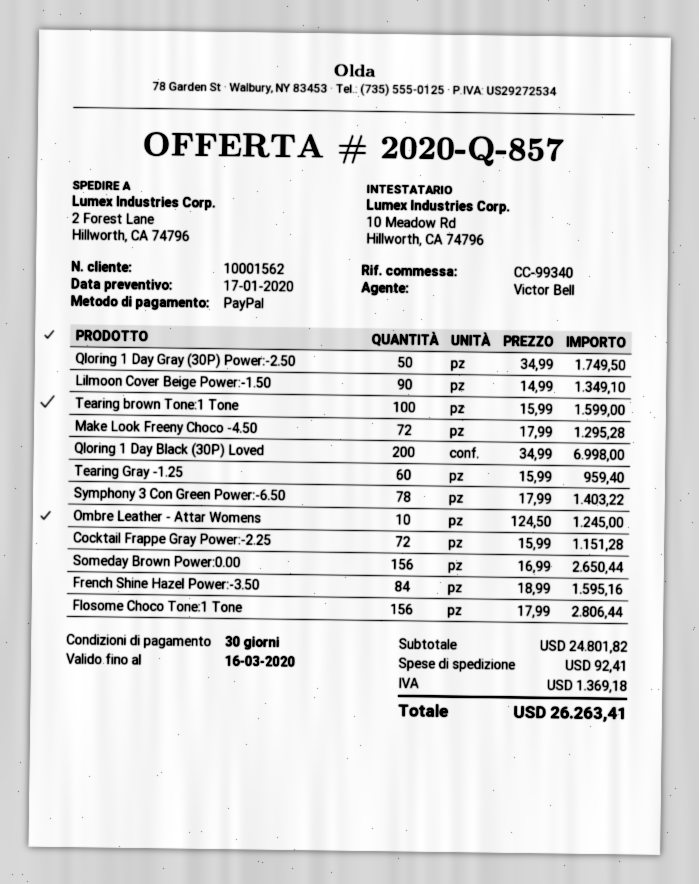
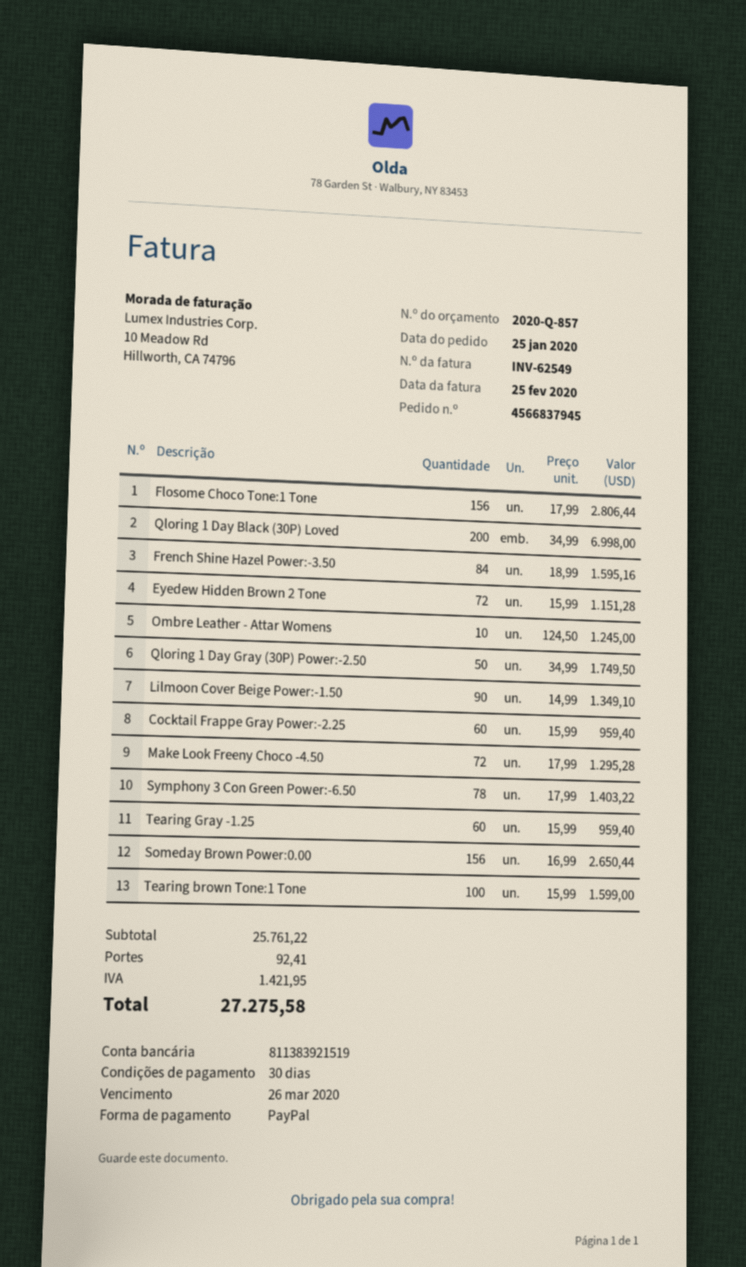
Cocktail Frappe Gray Power:-2.25: 72 x 15.99 = 1151.28 -> 60 x 15.99 = 959.40
Eyedew Hidden Brown 2 Tone: none -> 72 x 15.99 = 1151.28
subtotal: 24801.82 -> 25761.22
tax: 1369.18 -> 1421.95
total: 26263.41 -> 27275.58

